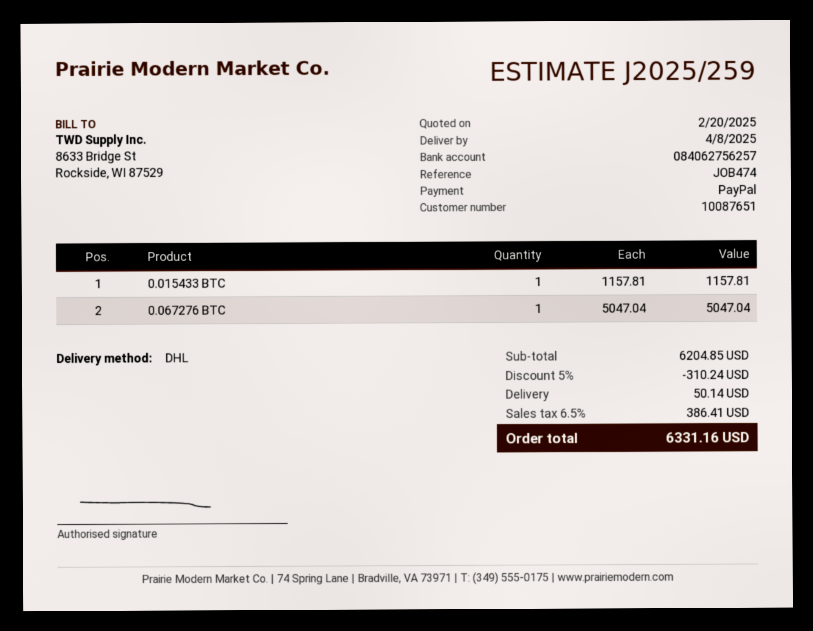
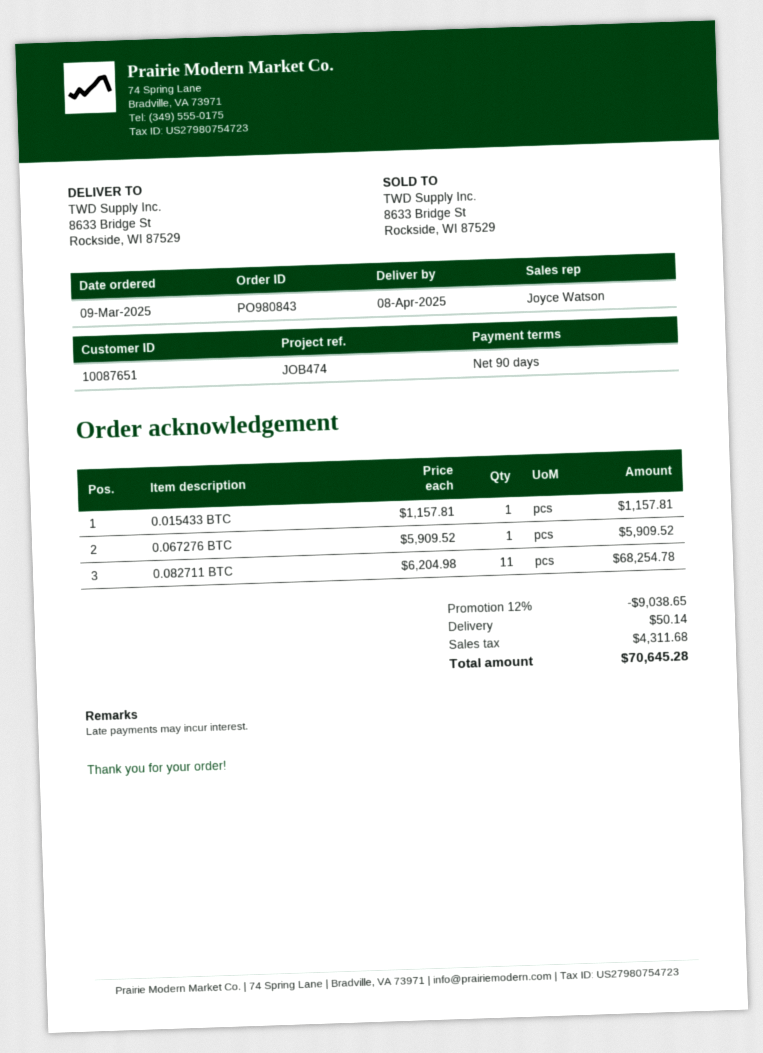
0.067276 BTC: 1 x 5047.04 = 5047.04 -> 1 x 5909.52 = 5909.52
0.082711 BTC: none -> 11 x 6204.98 = 68254.78
discount: 5% = 310.24 -> 12% = 9038.65
tax: 386.41 -> 4311.68
total: 6331.16 -> 70645.28

